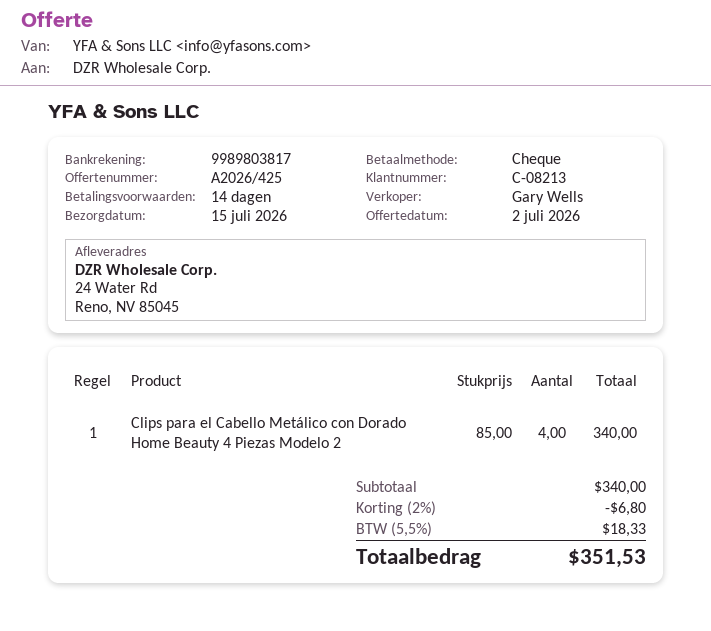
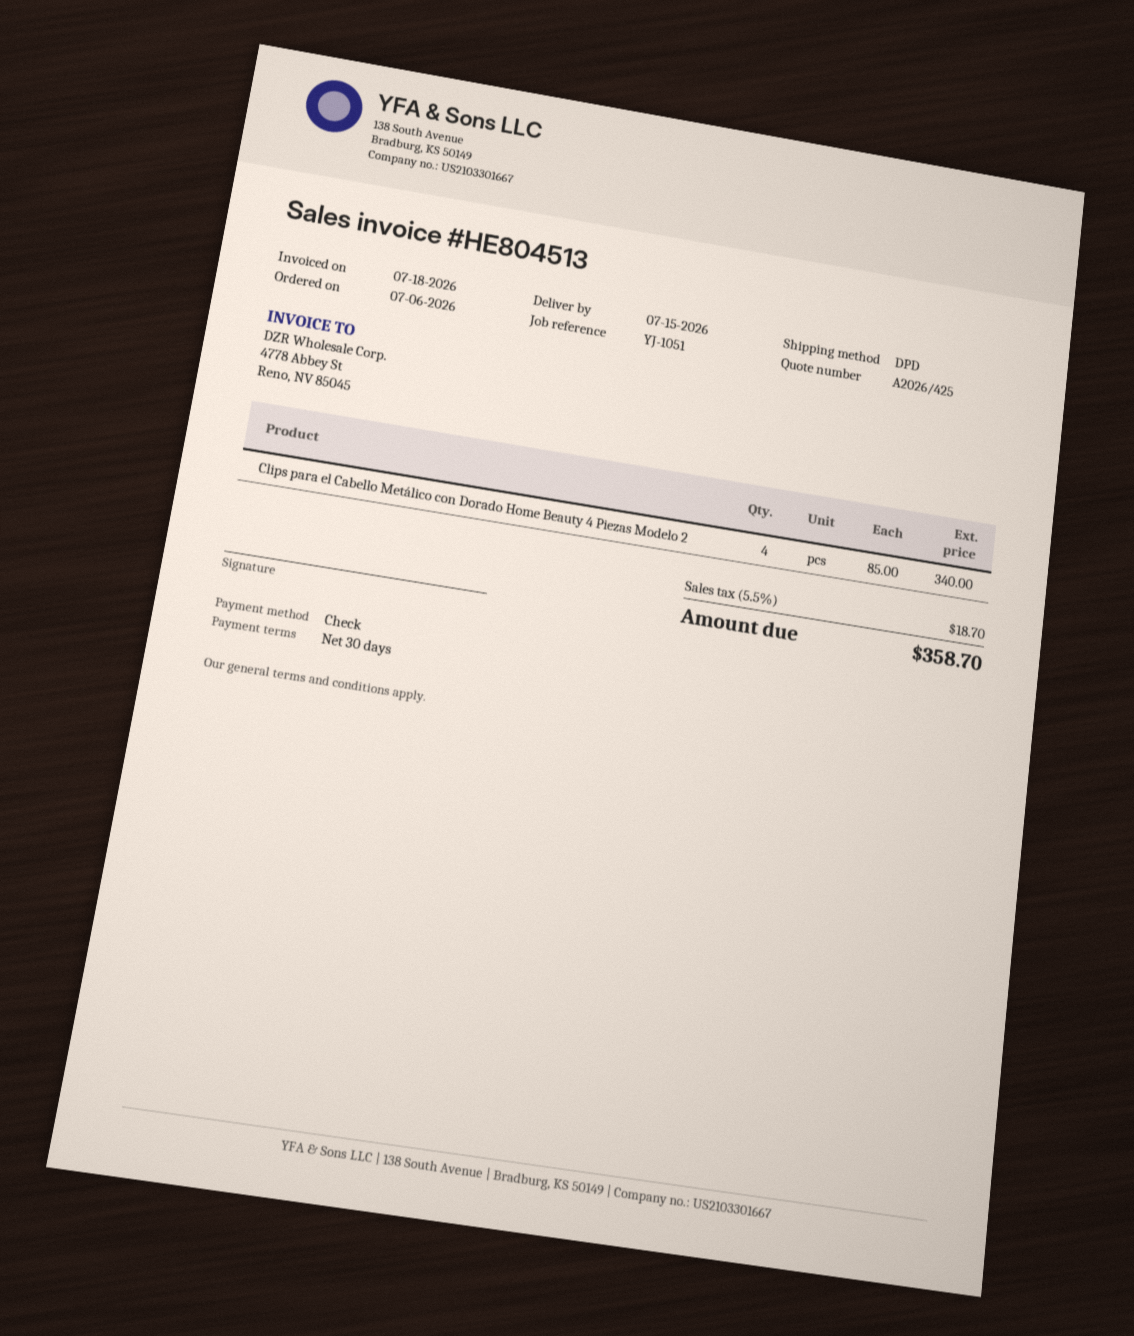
payment terms: 14 days -> 30 days
discount: 2% = 6.80 -> none
tax: 5.5% = 18.33 -> 5.5% = 18.70
total: 351.53 -> 358.70

